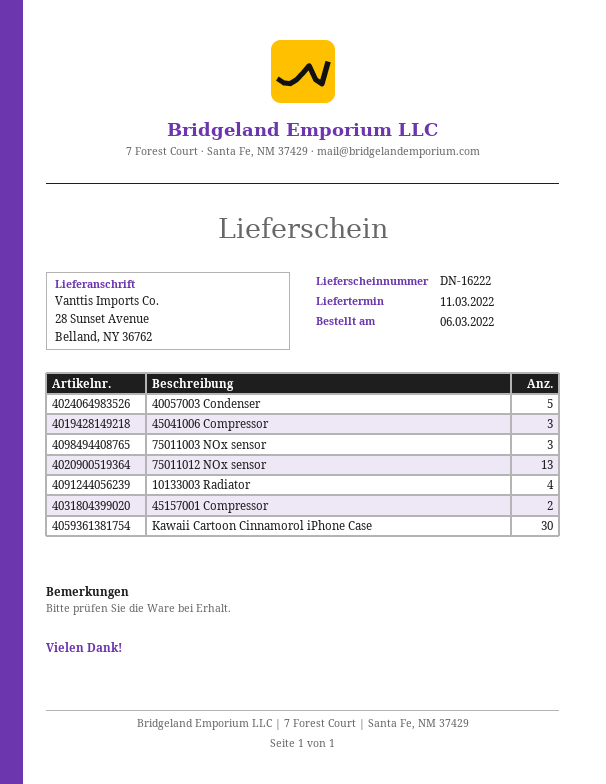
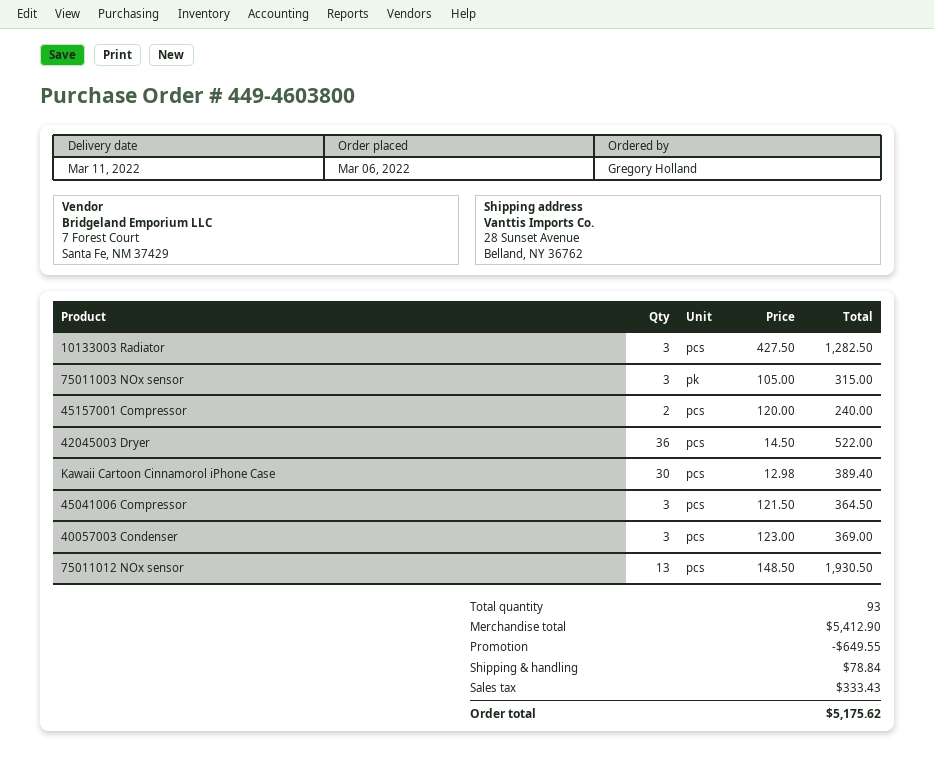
40057003 Condenser: 5 -> 3
10133003 Radiator: 4 -> 3
42045003 Dryer: none -> 36

